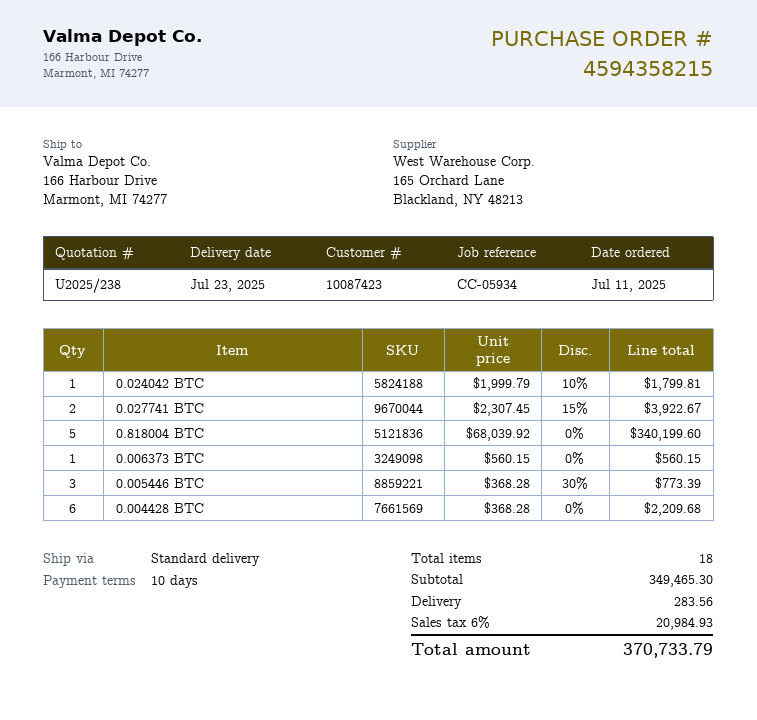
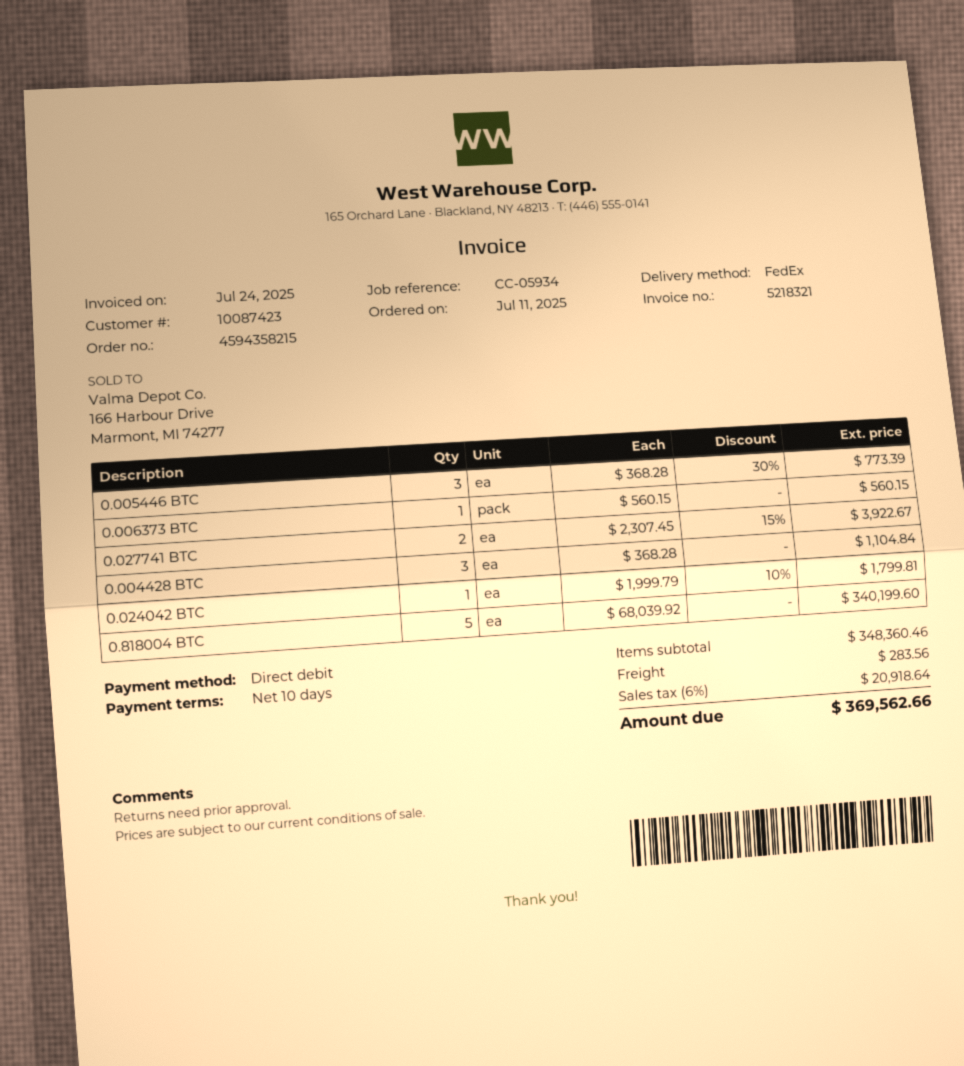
shipping method: standard -> FedEx
0.004428 BTC: 6 x 368.28 = 2209.68 -> 3 x 368.28 = 1104.84
subtotal: 349465.30 -> 348360.46
tax: 6% = 20984.93 -> 6% = 20918.64
total: 370733.79 -> 369562.66

